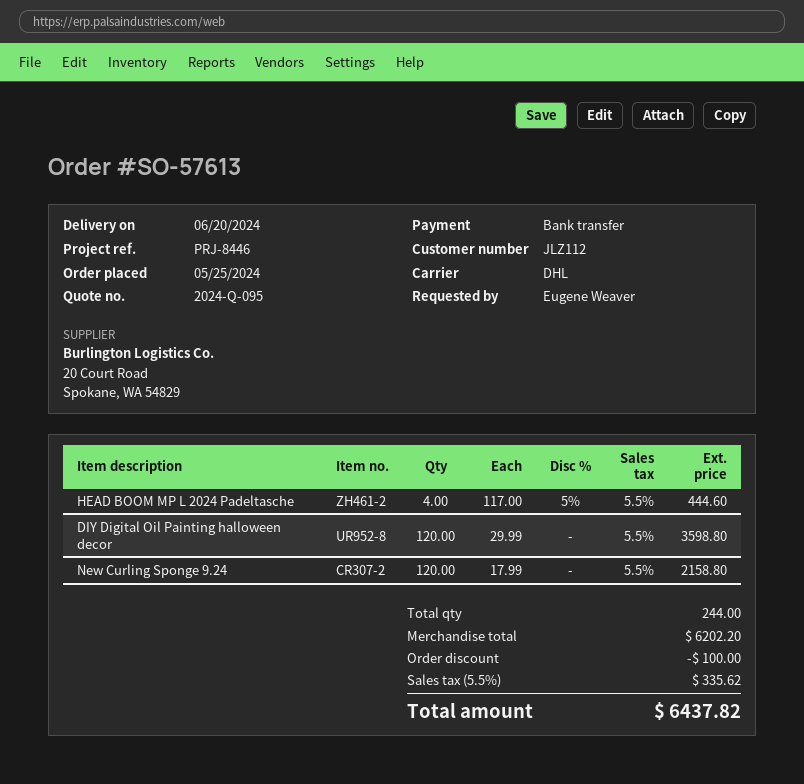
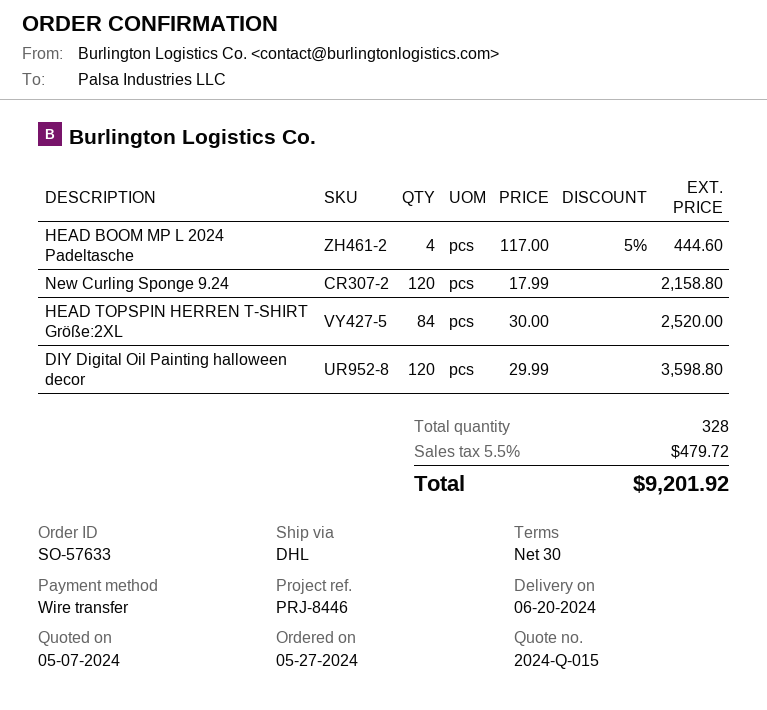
quote number: 2024-Q-095 -> 2024-Q-015
order number: SO-57613 -> SO-57633
order date: 2024-05-25 -> 2024-05-27
HEAD TOPSPIN HERREN T-SHIRT Größe:2XL: none -> 84 x 30.00 = 2520.00
total quantity: 244 -> 328
discount: 100.00 -> none
tax: 5.5% = 335.62 -> 5.5% = 479.72
total: 6437.82 -> 9201.92

